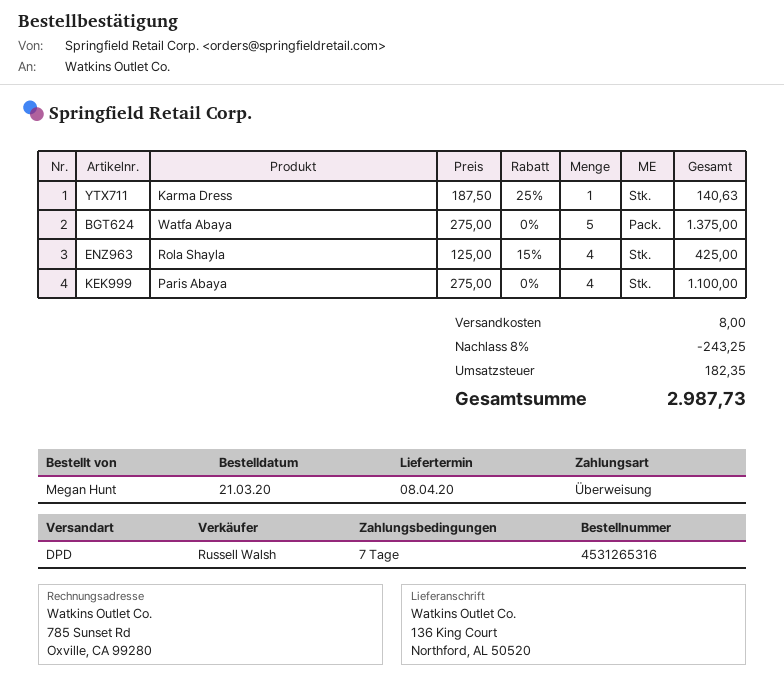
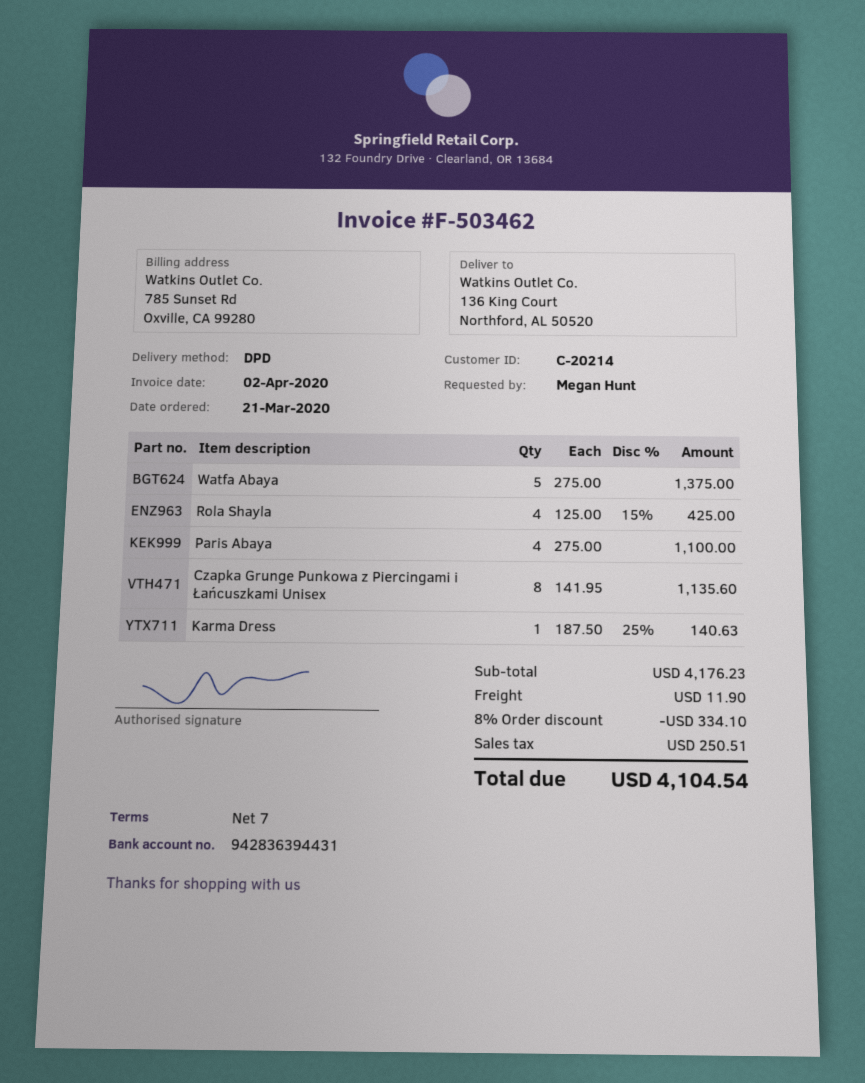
Czapka Grunge Punkowa z Piercingami i Łańcuszkami Unisex: none -> 8 x 141.95 = 1135.60
discount: 8% = 243.25 -> 8% = 334.10
shipping: 8.00 -> 11.90
tax: 182.35 -> 250.51
total: 2987.73 -> 4104.54

